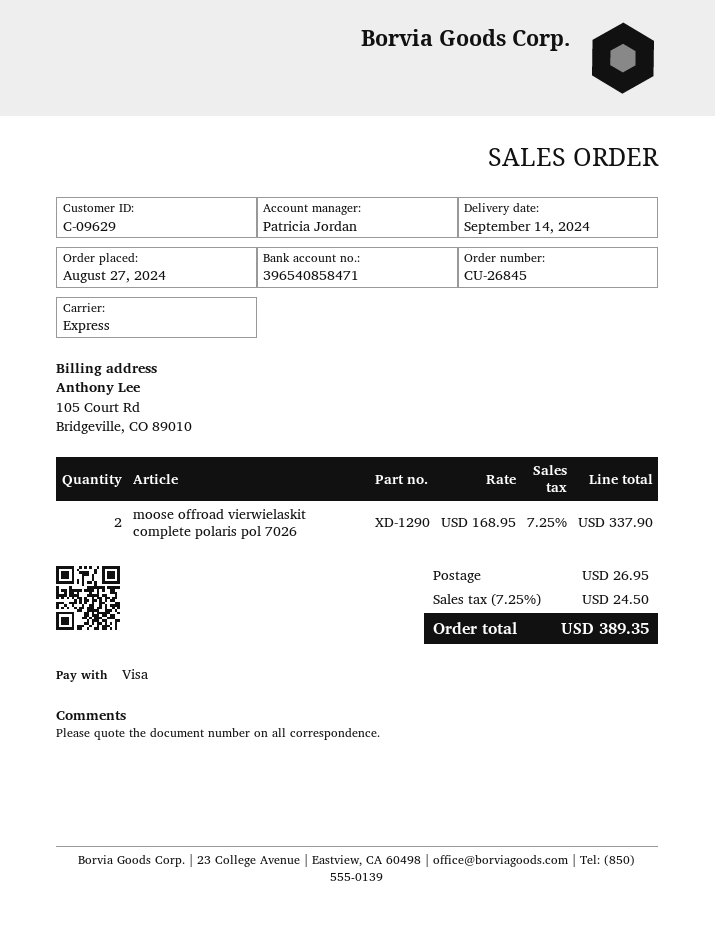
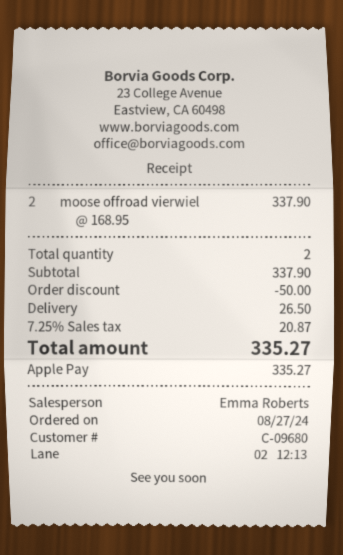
customer number: C-09629 -> C-09680
sales rep: Patricia Jordan -> Emma Roberts
payment method: Visa -> Apple Pay
discount: none -> 50.00
shipping: 26.95 -> 26.50
tax: 7.25% = 24.50 -> 7.25% = 20.87
total: 389.35 -> 335.27

